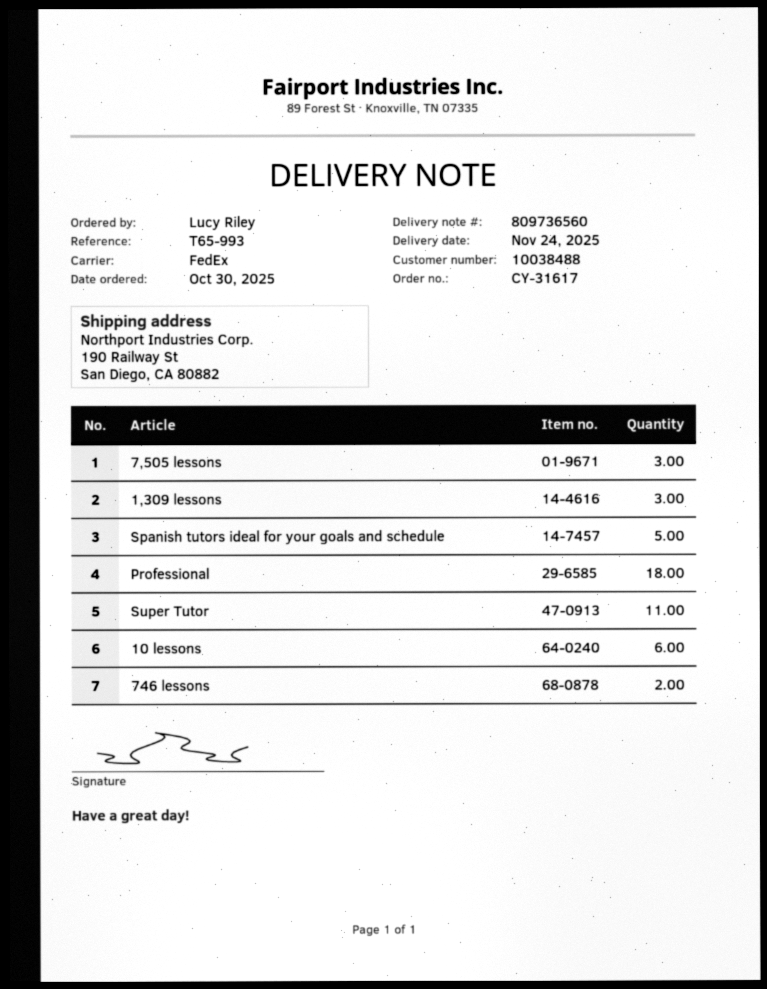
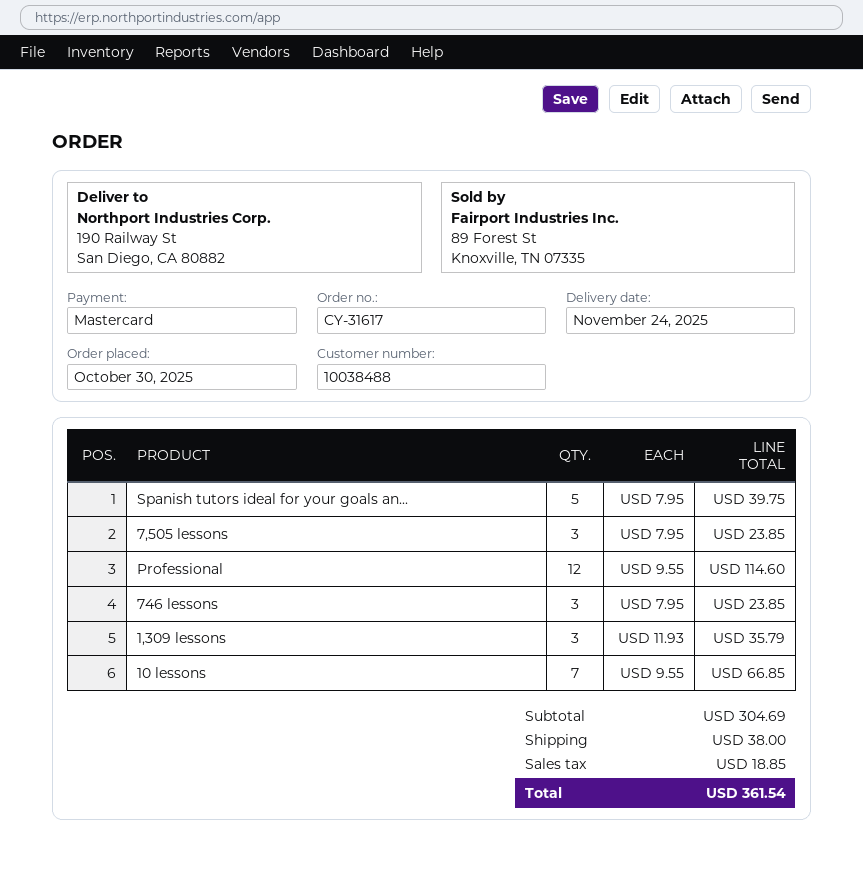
Professional: 18 -> 12
Super Tutor: 11 -> none
10 lessons: 6 -> 7
746 lessons: 2 -> 3

